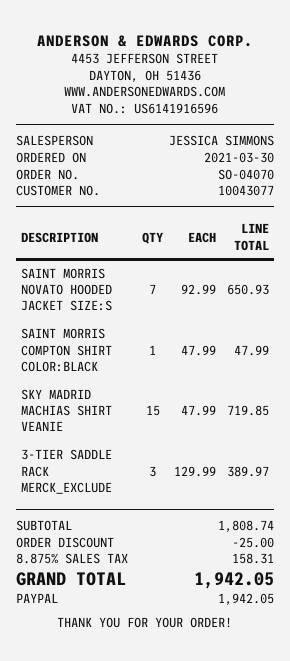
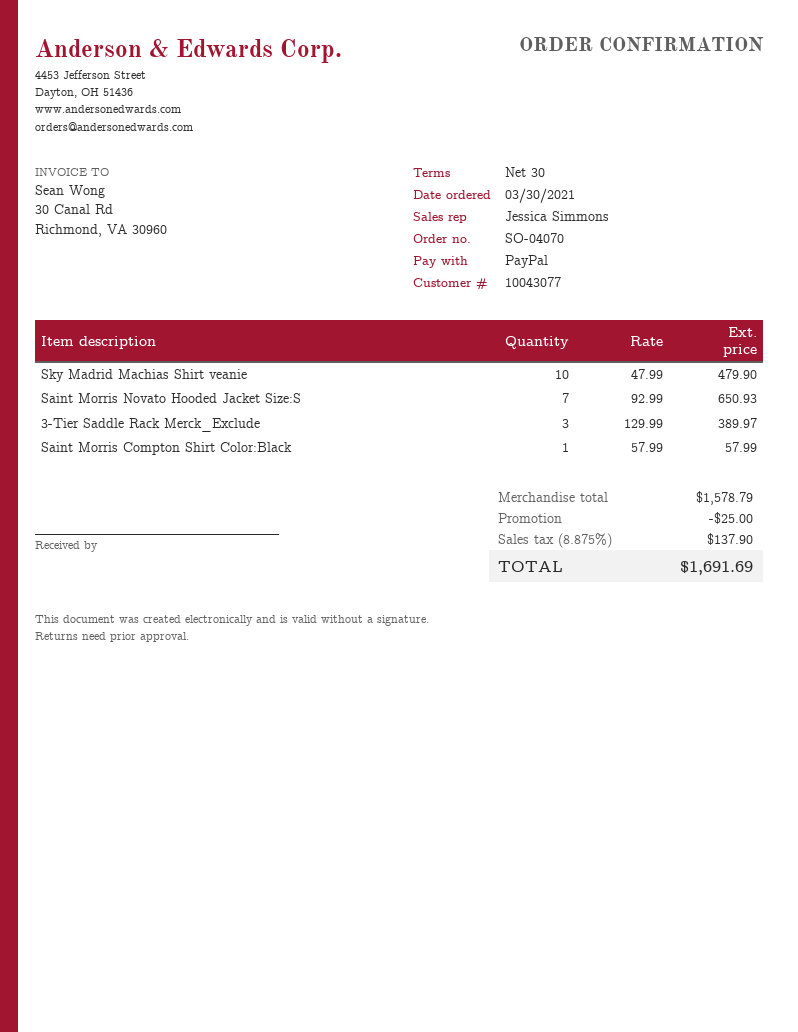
SAINT MORRIS COMPTON SHIRT COLOR:BLACK: 1 x 47.99 = 47.99 -> 1 x 57.99 = 57.99
SKY MADRID MACHIAS SHIRT VEANIE: 15 x 47.99 = 719.85 -> 10 x 47.99 = 479.90
subtotal: 1808.74 -> 1578.79
tax: 8.875% = 158.31 -> 8.875% = 137.90
total: 1942.05 -> 1691.69

